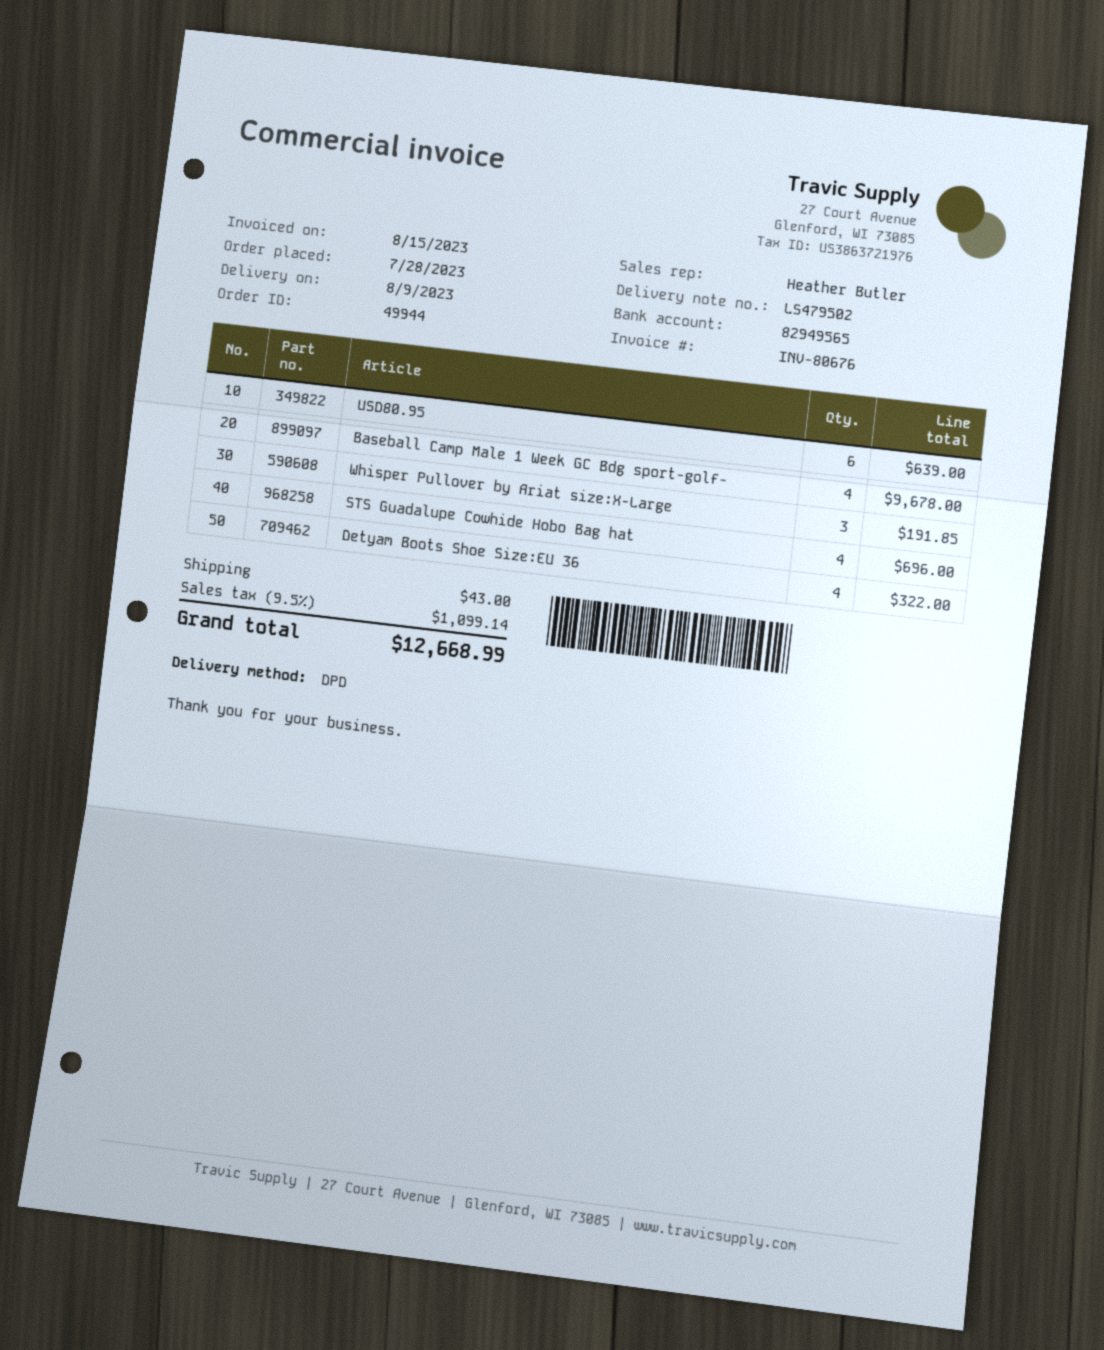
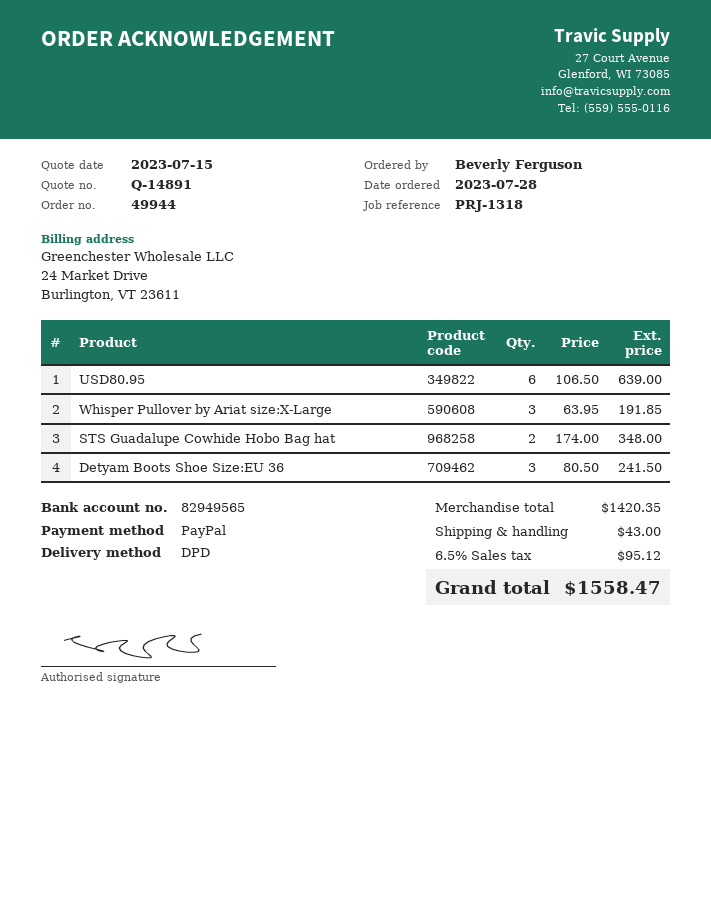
Baseball Camp Male 1 Week GC Bdg sport-golf-: 4 for 9678.00 -> none
STS Guadalupe Cowhide Hobo Bag hat: 4 for 696.00 -> 2 for 348.00
Detyam Boots Shoe Size:EU 36: 4 for 322.00 -> 3 for 241.50
tax: 9.5% = 1099.14 -> 6.5% = 95.12
total: 12668.99 -> 1558.47

